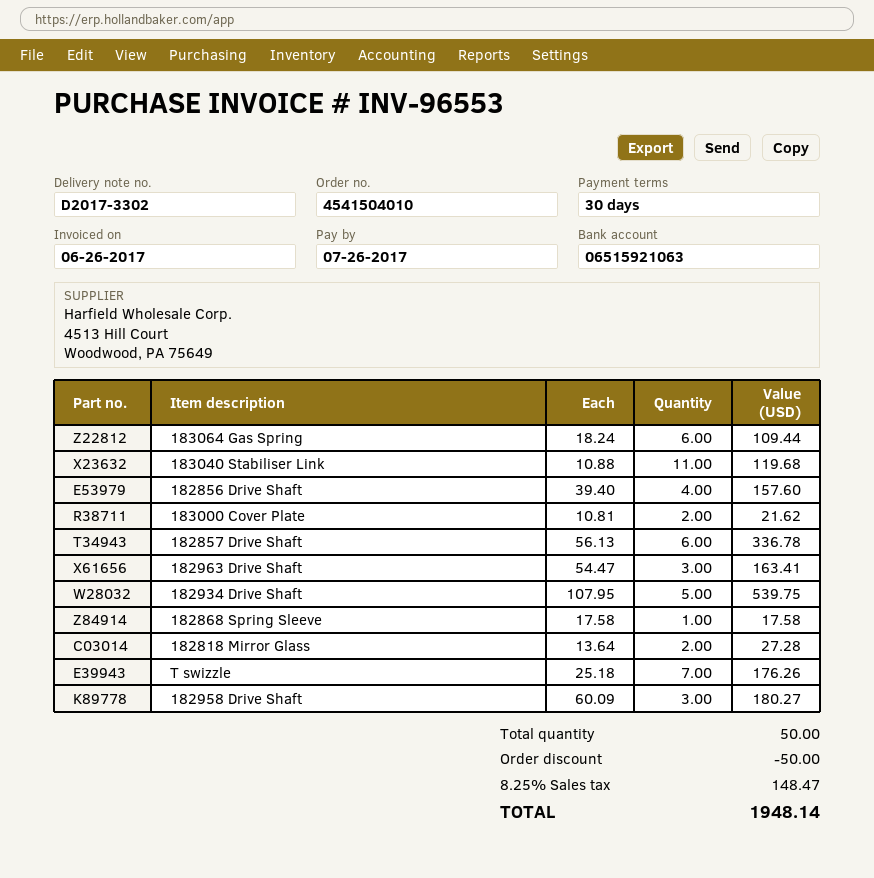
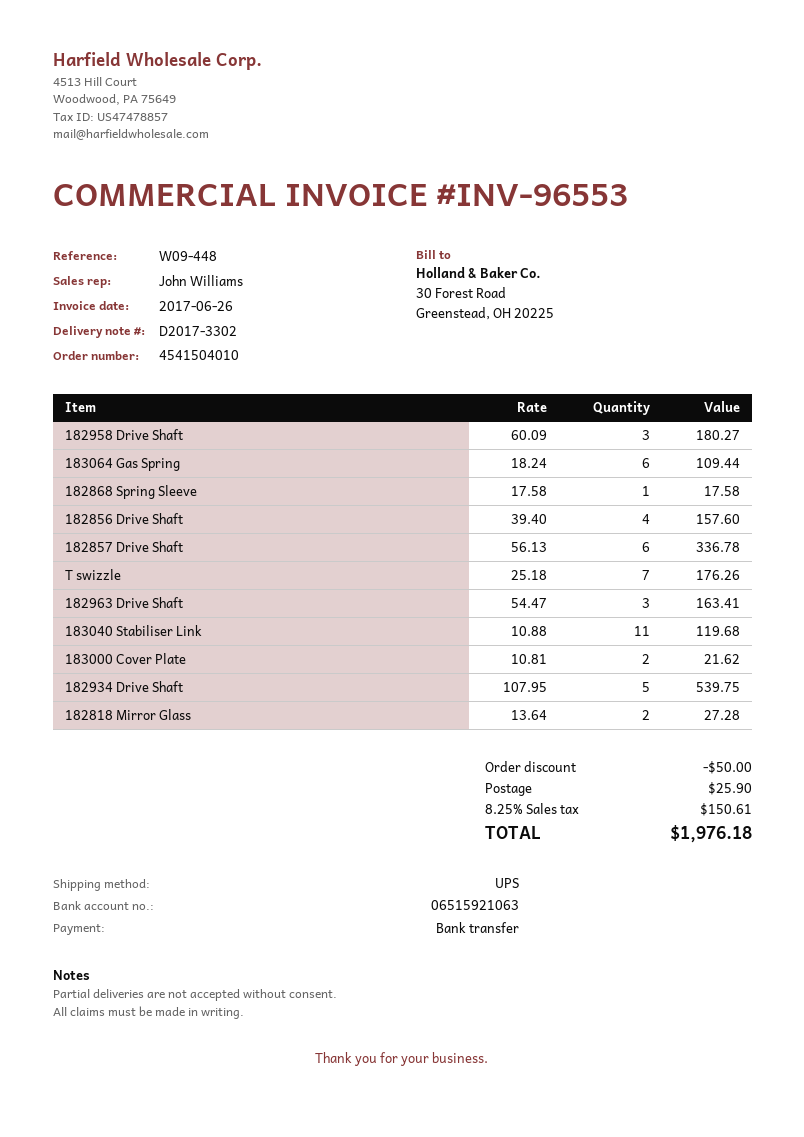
shipping: none -> 25.90
tax: 8.25% = 148.47 -> 8.25% = 150.61
total: 1948.14 -> 1976.18

